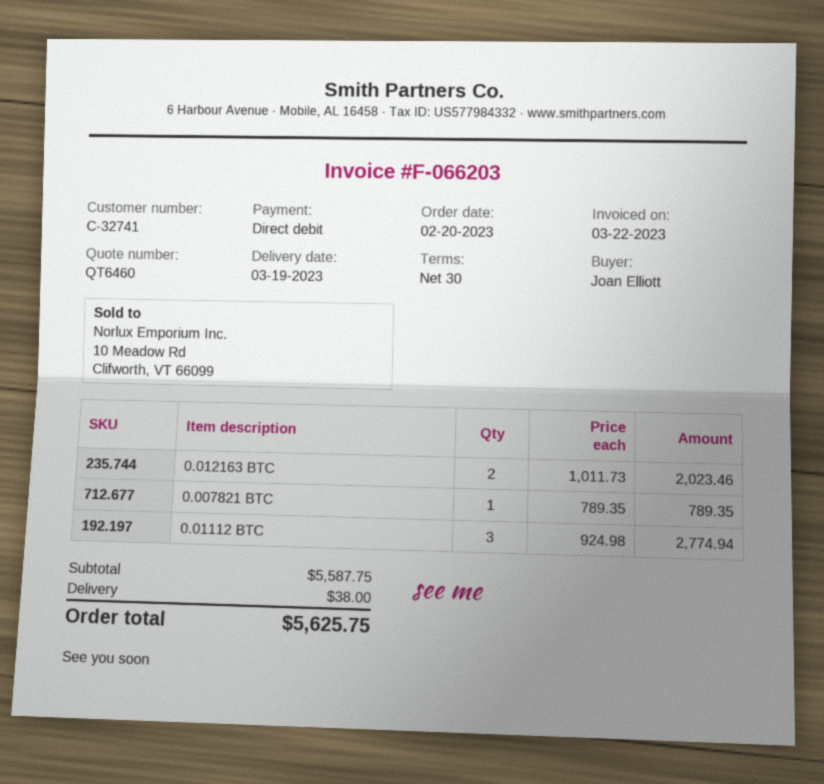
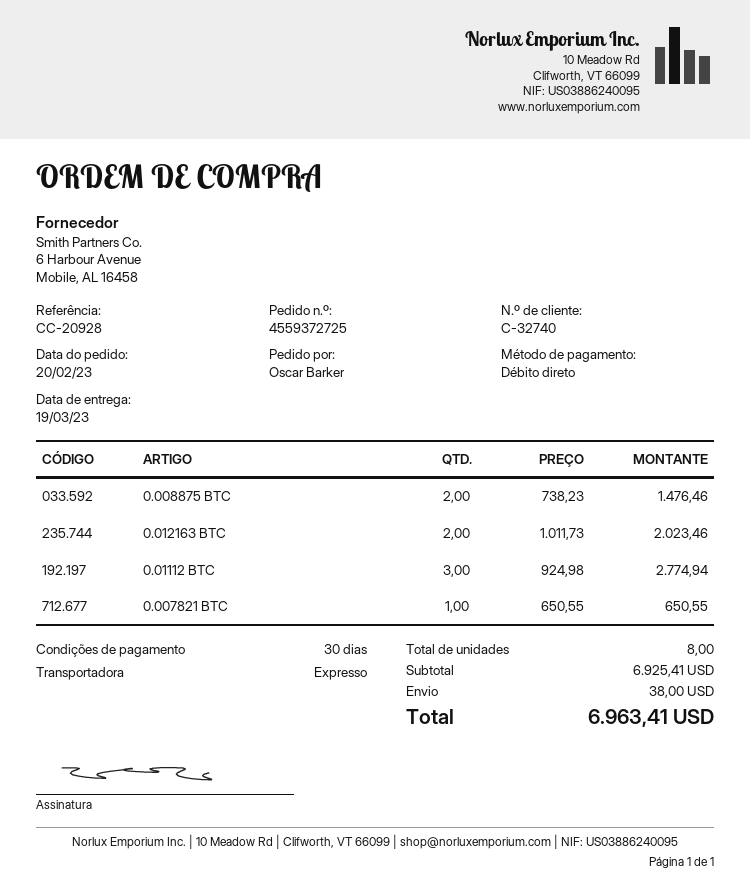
customer number: C-32741 -> C-32740
ordered by: Joan Elliott -> Oscar Barker
0.007821 BTC: 1 x 789.35 = 789.35 -> 1 x 650.55 = 650.55
0.008875 BTC: none -> 2 x 738.23 = 1476.46
subtotal: 5587.75 -> 6925.41
total: 5625.75 -> 6963.41

